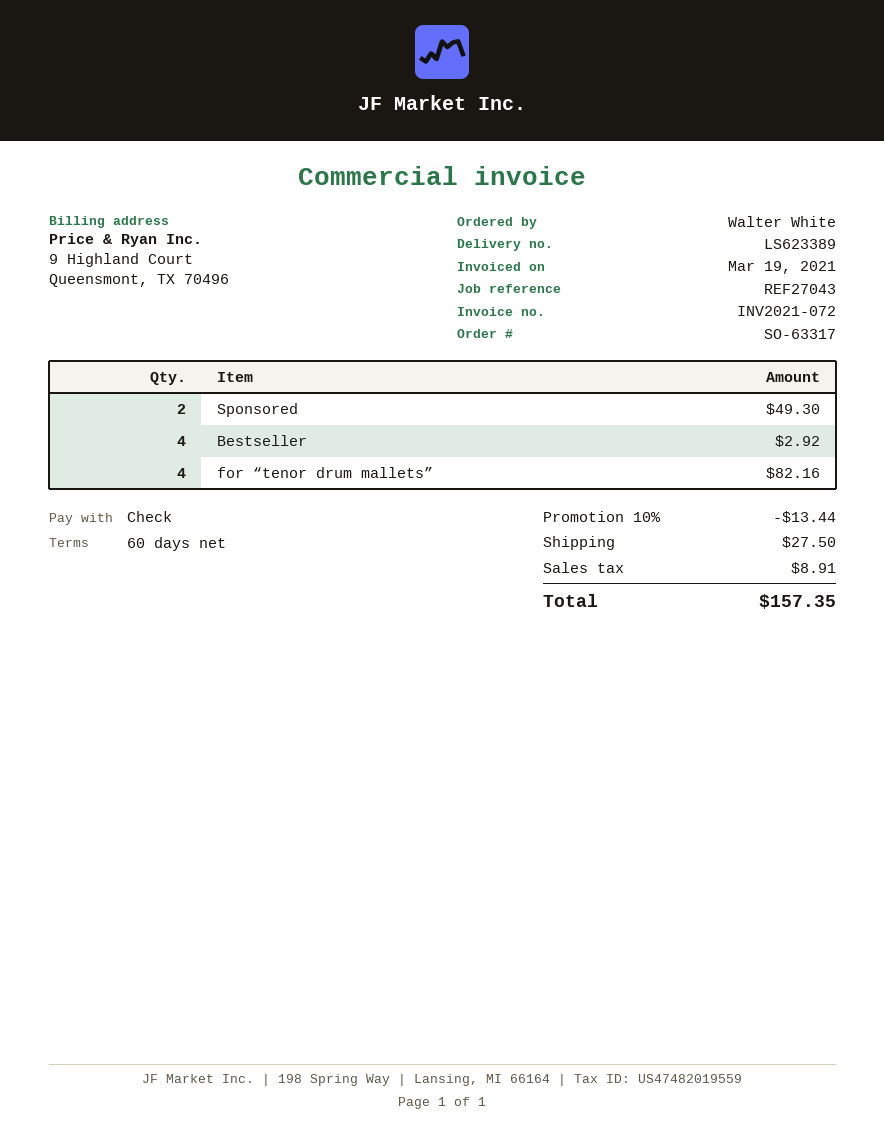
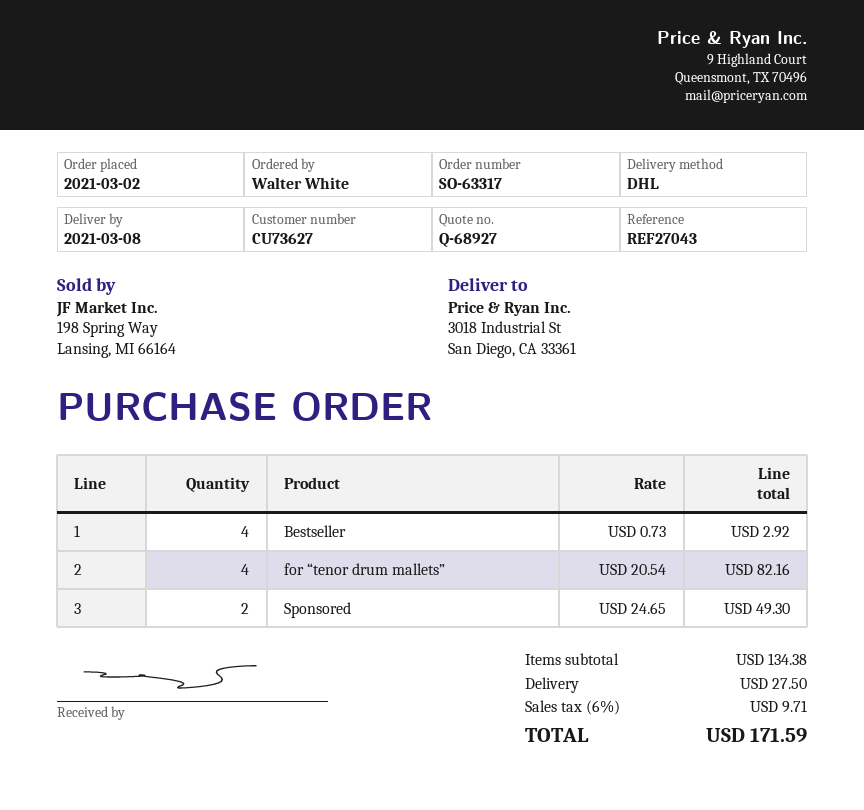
discount: 10% = 13.44 -> none
tax: 8.91 -> 9.71
total: 157.35 -> 171.59

